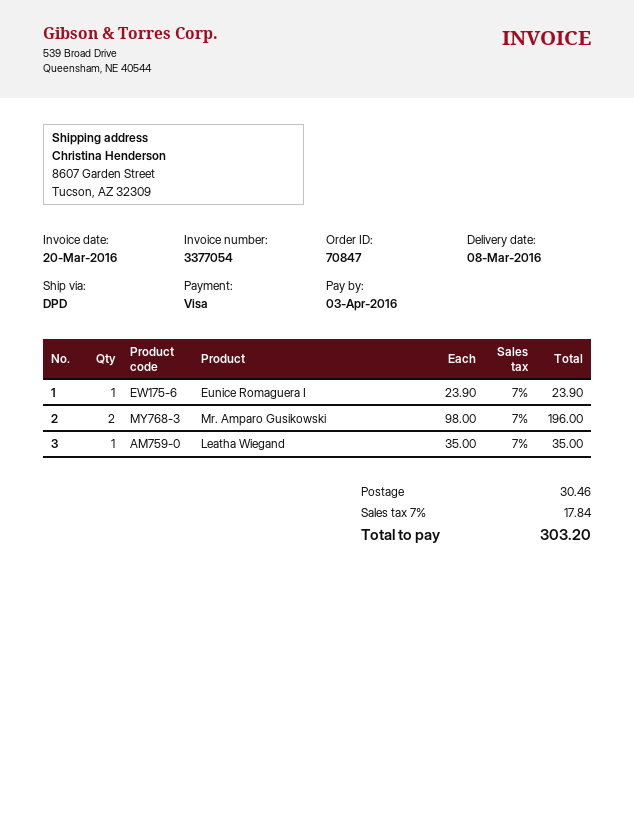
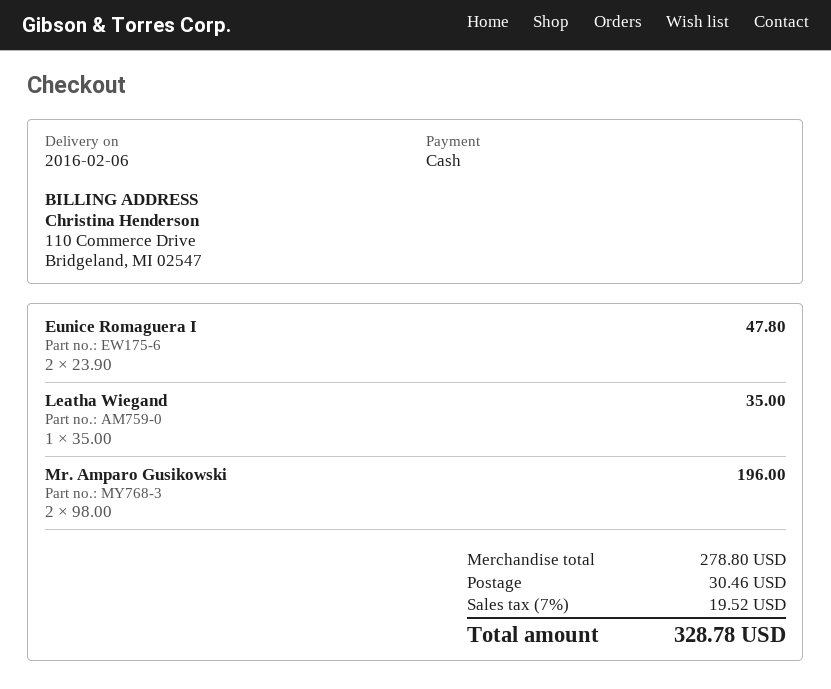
delivery date: 2016-03-08 -> 2016-02-06
payment method: Visa -> cash
Eunice Romaguera I: 1 x 23.90 = 23.90 -> 2 x 23.90 = 47.80
tax: 7% = 17.84 -> 7% = 19.52
total: 303.20 -> 328.78

